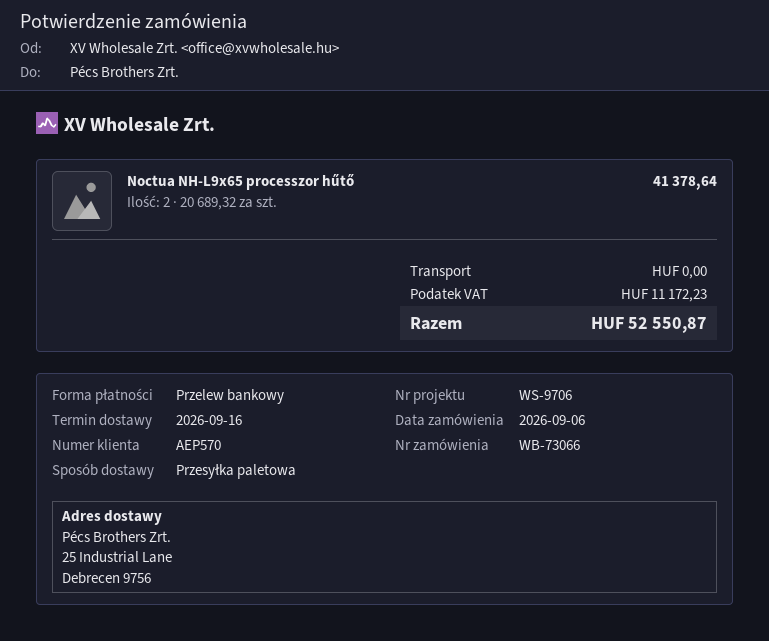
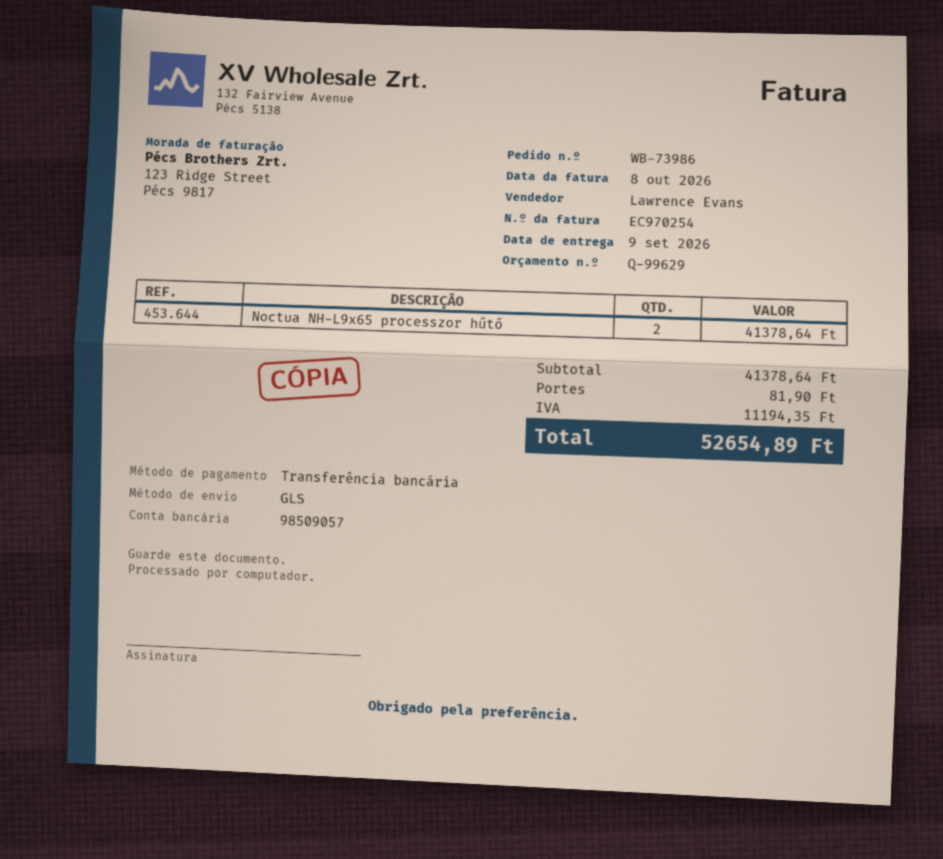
order number: WB-73066 -> WB-73986
delivery date: 2026-09-16 -> 2026-09-09
shipping method: pallet freight -> GLS
shipping: 0.00 -> 81.90
tax: 11172.23 -> 11194.35
total: 52550.87 -> 52654.89

